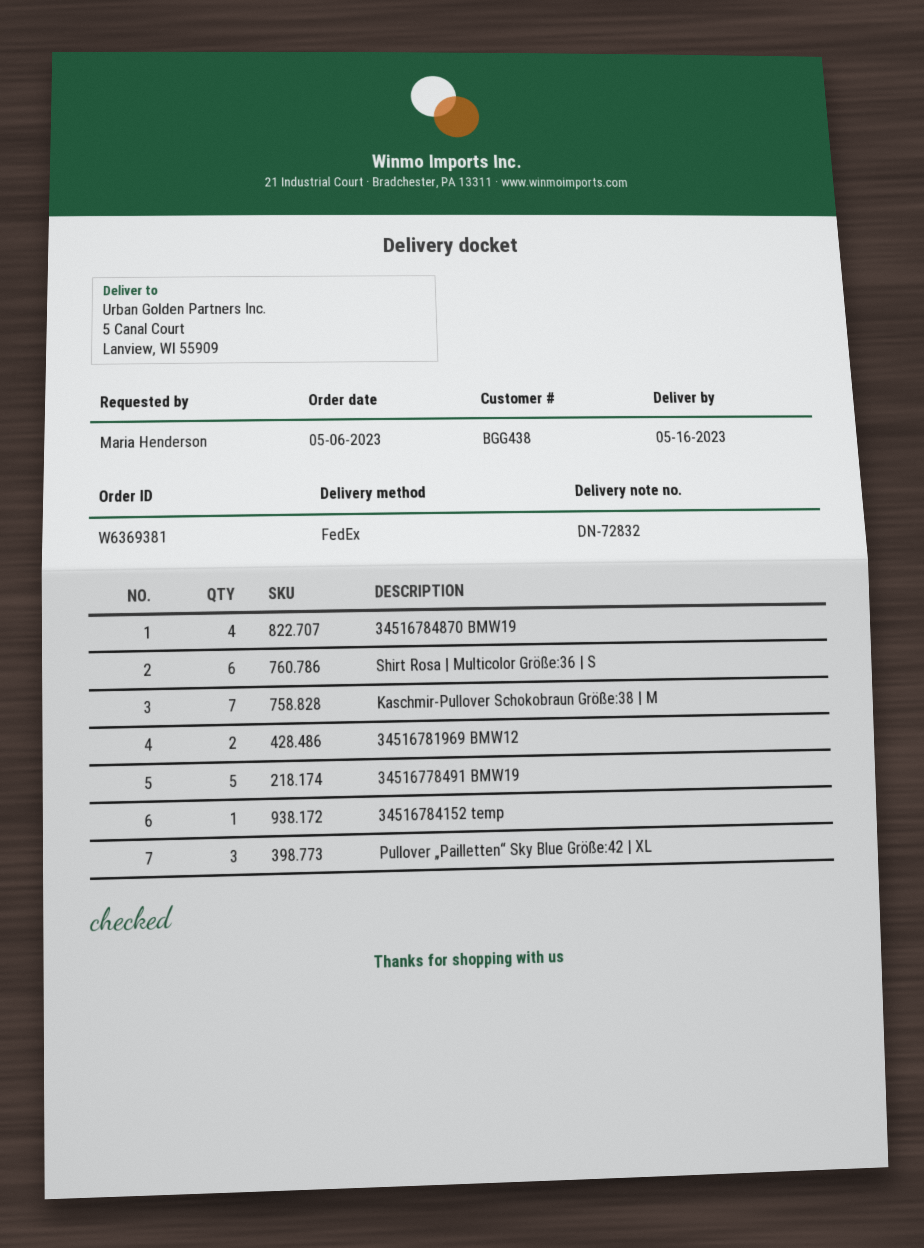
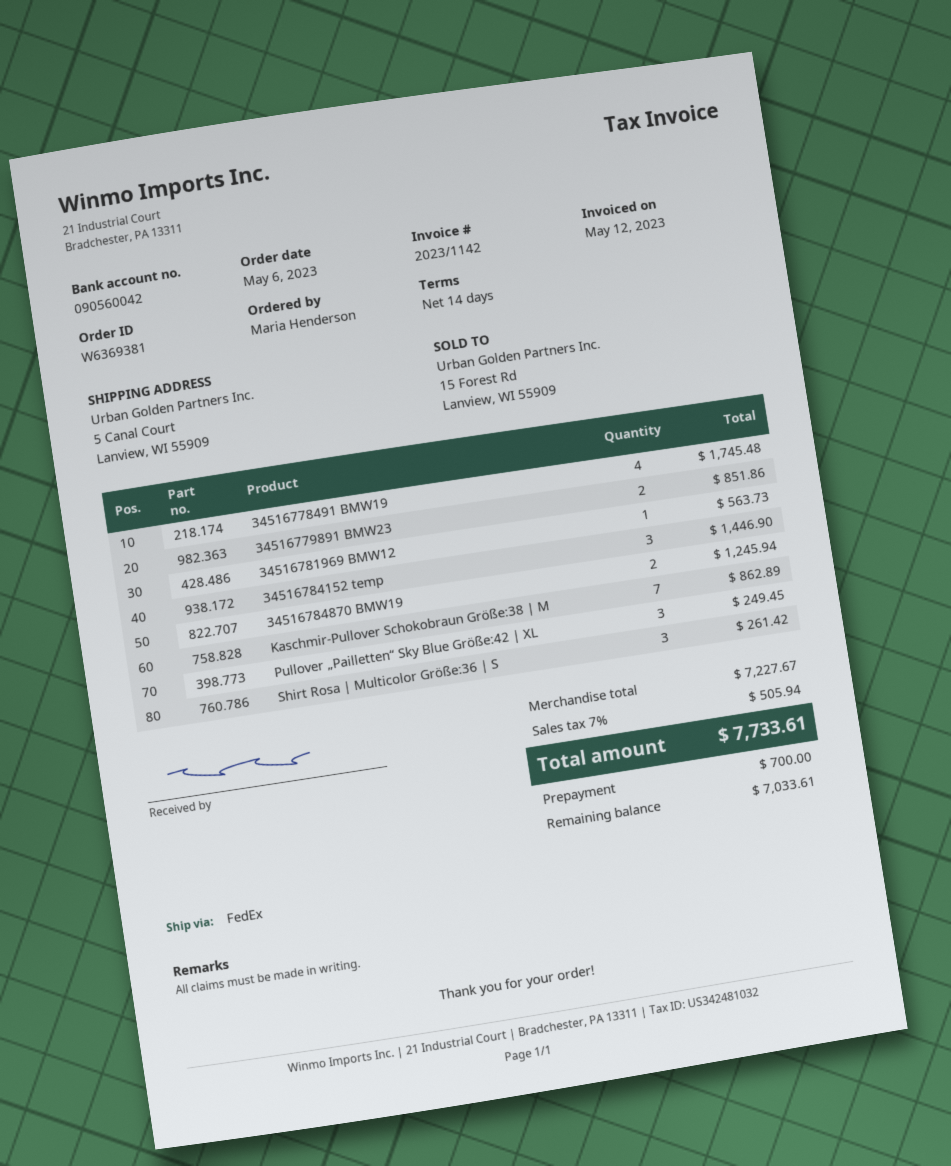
34516784870 BMW19: 4 -> 2
Shirt Rosa | Multicolor Größe:36 | S: 6 -> 3
34516781969 BMW12: 2 -> 1
34516778491 BMW19: 5 -> 4
34516784152 temp: 1 -> 3
34516779891 BMW23: none -> 2

